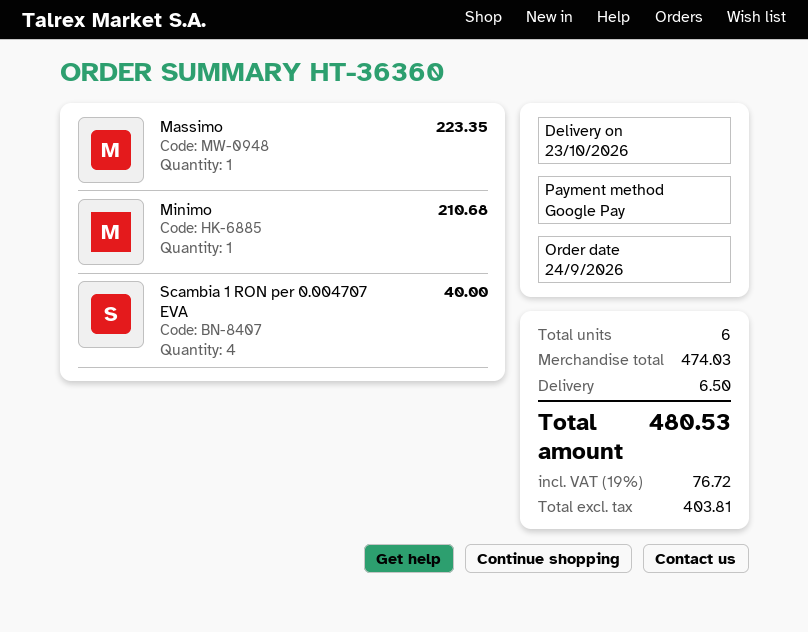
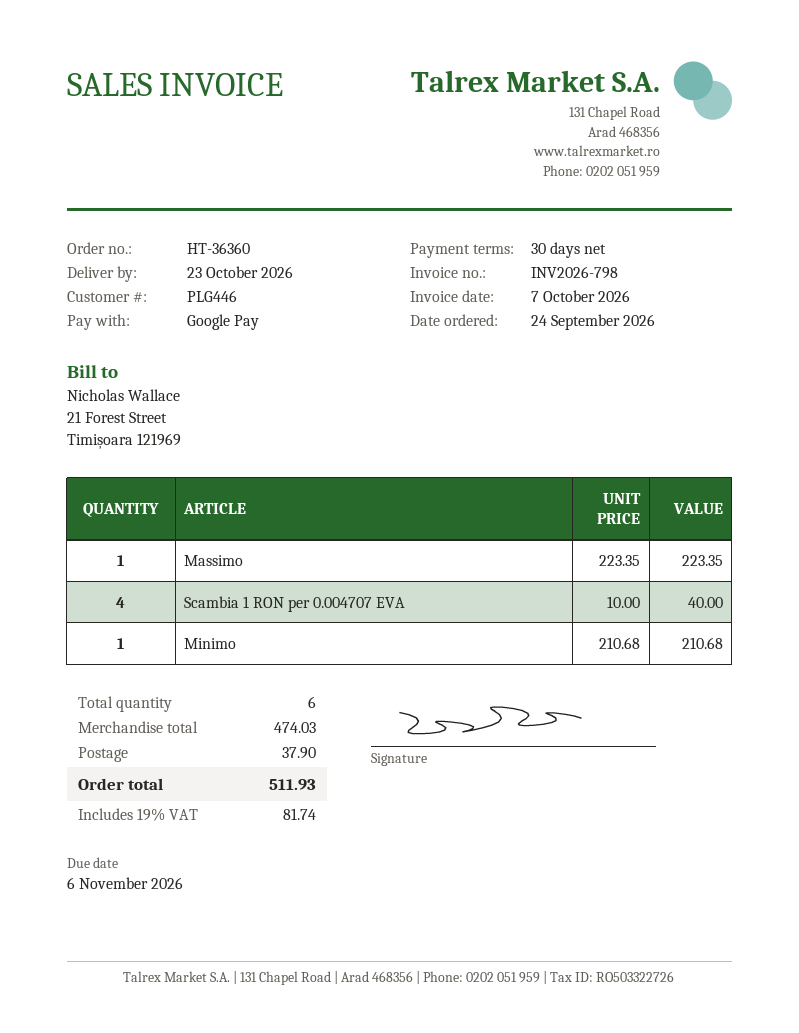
shipping: 6.50 -> 37.90
tax: 19% = 76.72 -> 19% = 81.74
total: 480.53 -> 511.93

